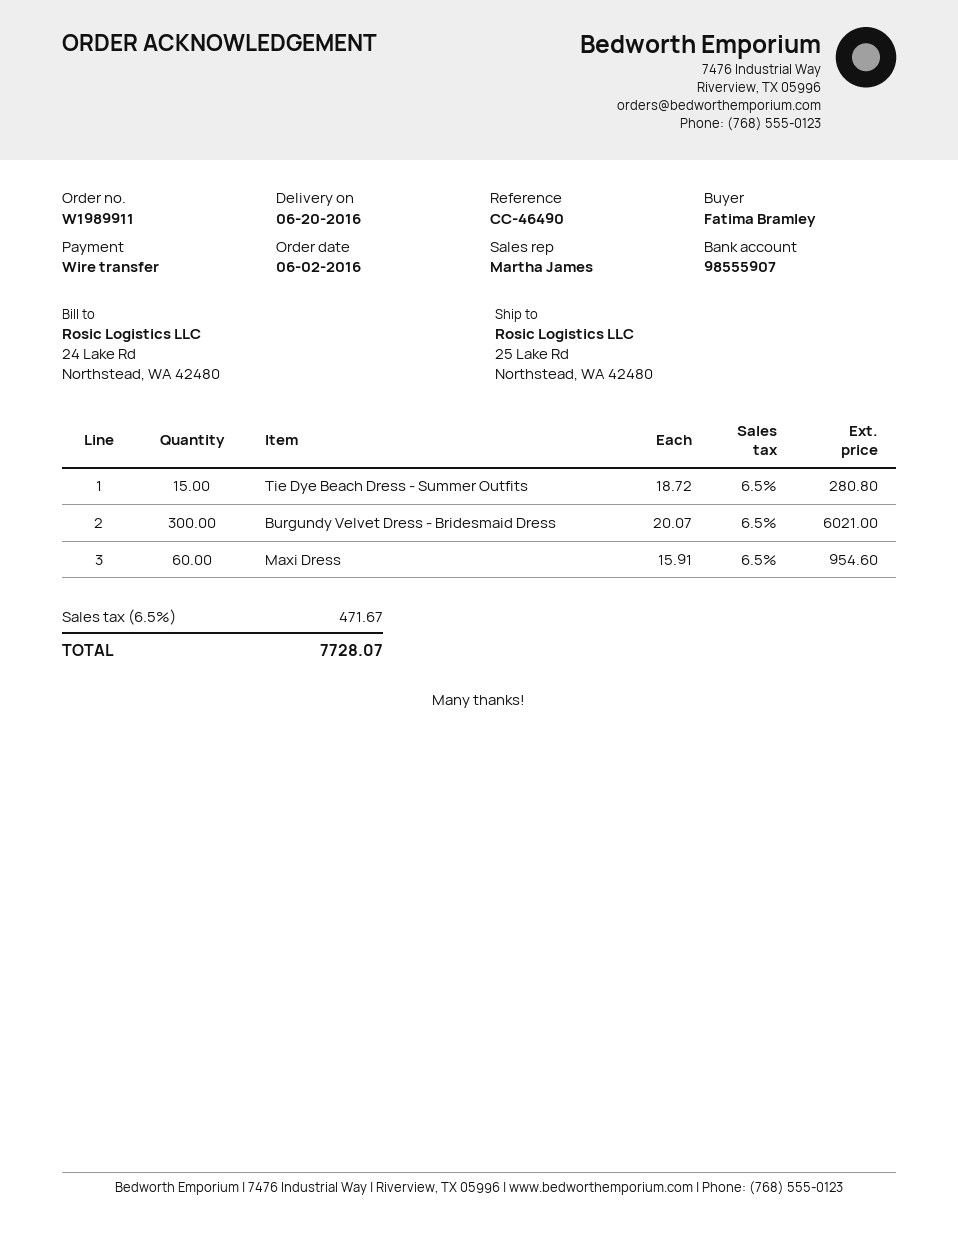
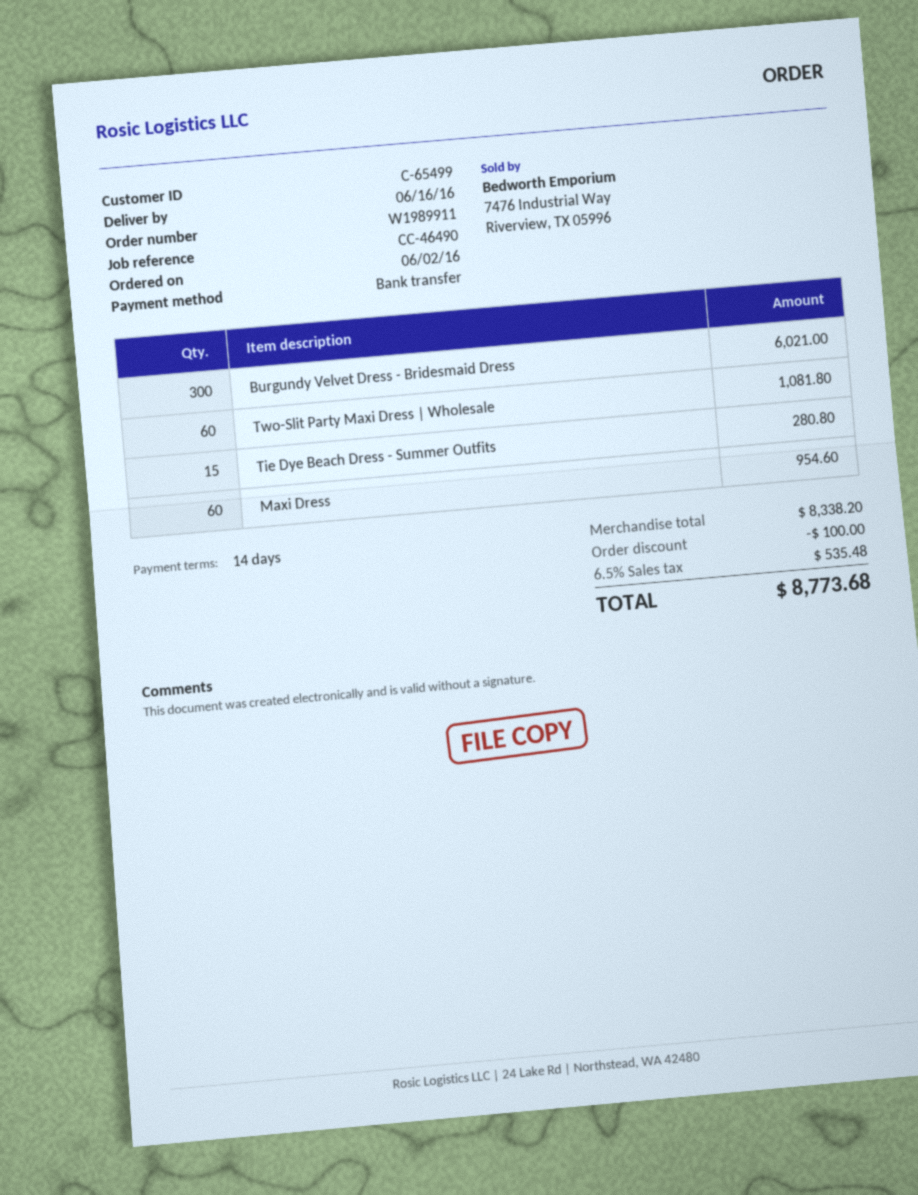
delivery date: 2016-06-20 -> 2016-06-16
Two-Slit Party Maxi Dress | Wholesale: none -> 60 for 1081.80
discount: none -> 100.00
tax: 6.5% = 471.67 -> 6.5% = 535.48
total: 7728.07 -> 8773.68

